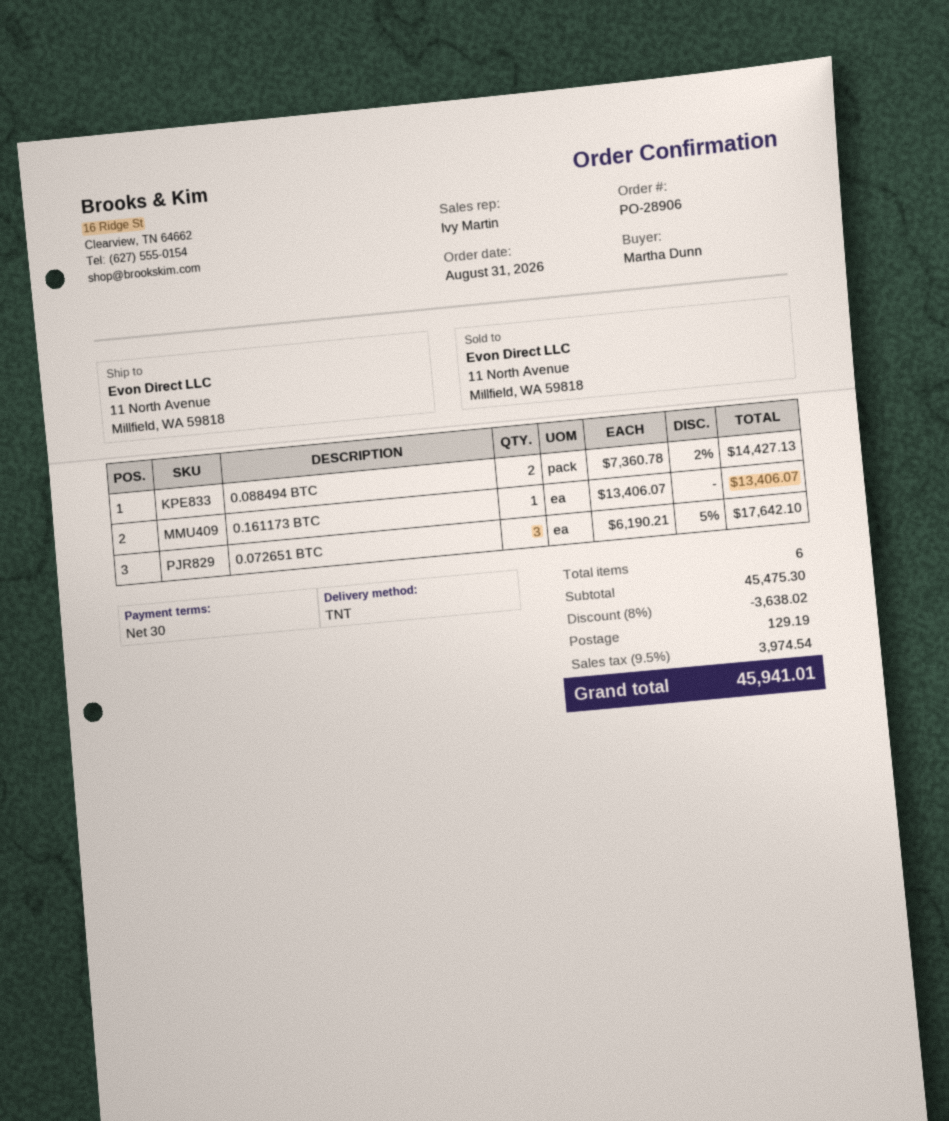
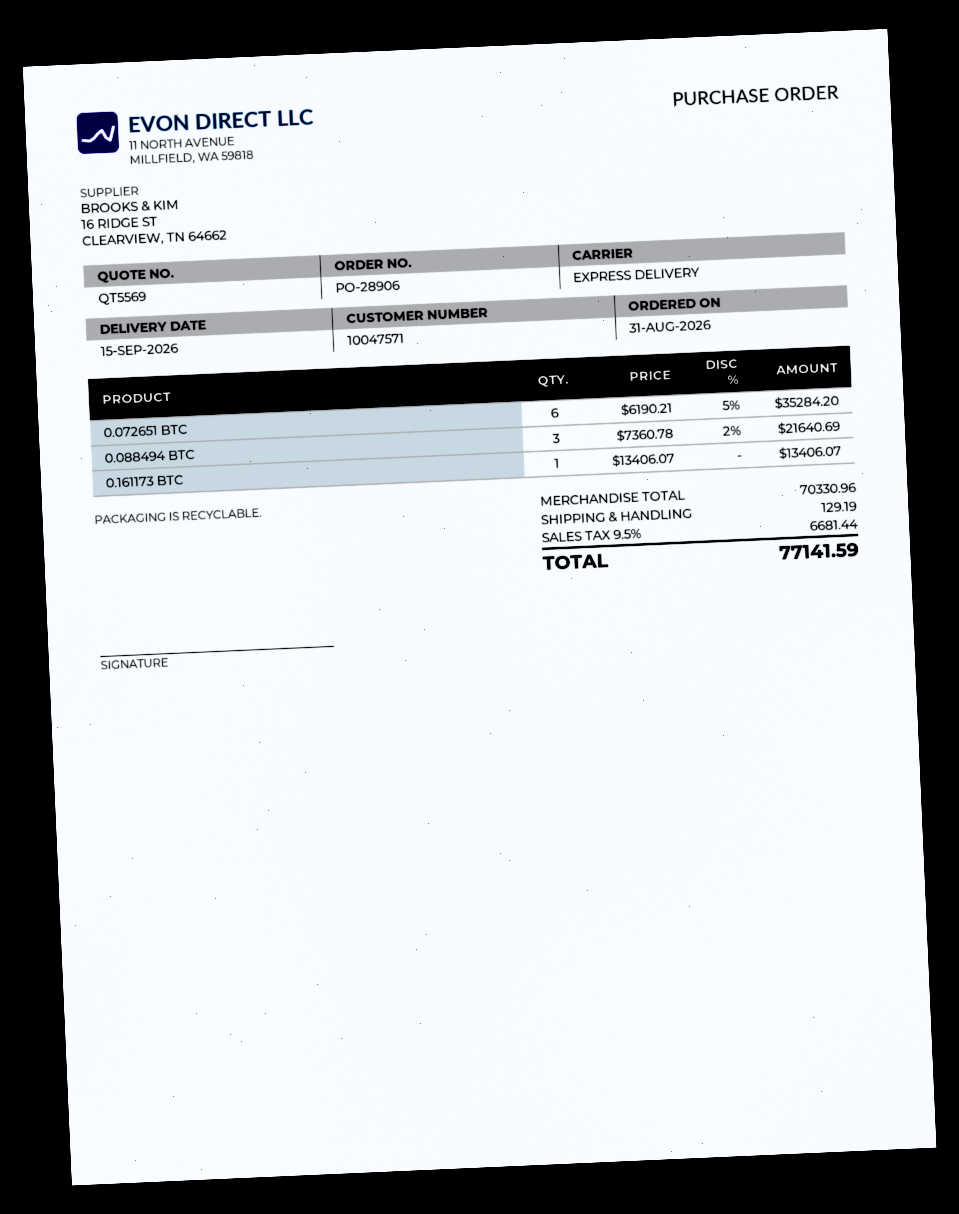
shipping method: TNT -> express
0.088494 BTC: 2 x 7360.78 - 2% = 14427.13 -> 3 x 7360.78 - 2% = 21640.69
0.072651 BTC: 3 x 6190.21 - 5% = 17642.10 -> 6 x 6190.21 - 5% = 35284.20
subtotal: 45475.30 -> 70330.96
discount: 8% = 3638.02 -> none
tax: 9.5% = 3974.54 -> 9.5% = 6681.44
total: 45941.01 -> 77141.59

